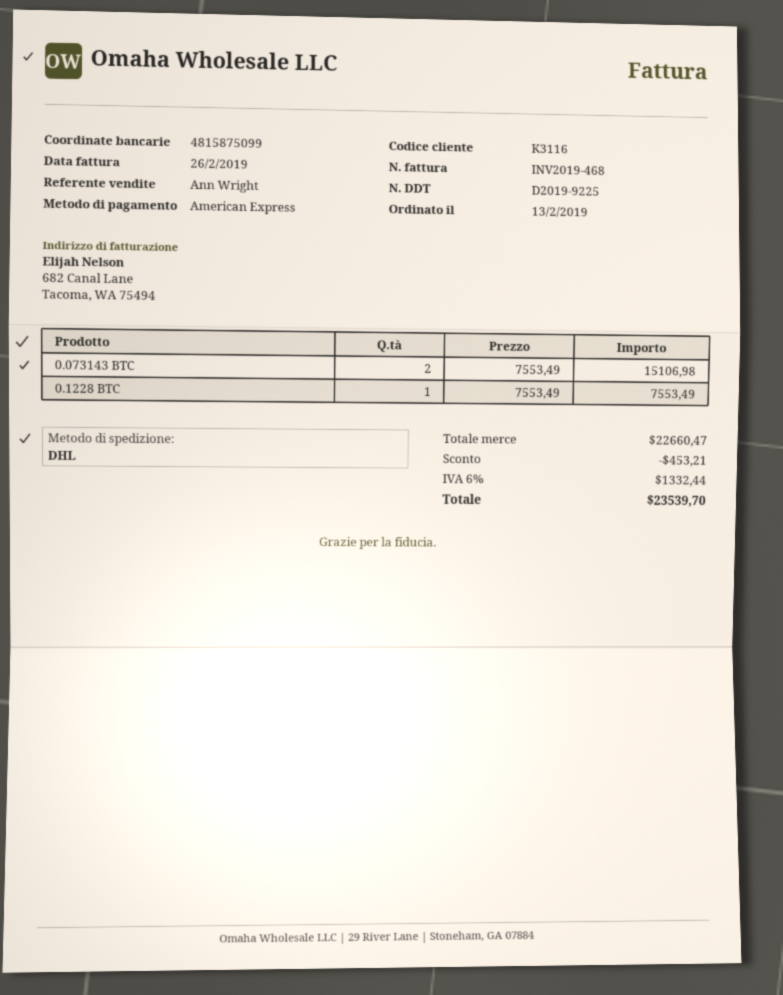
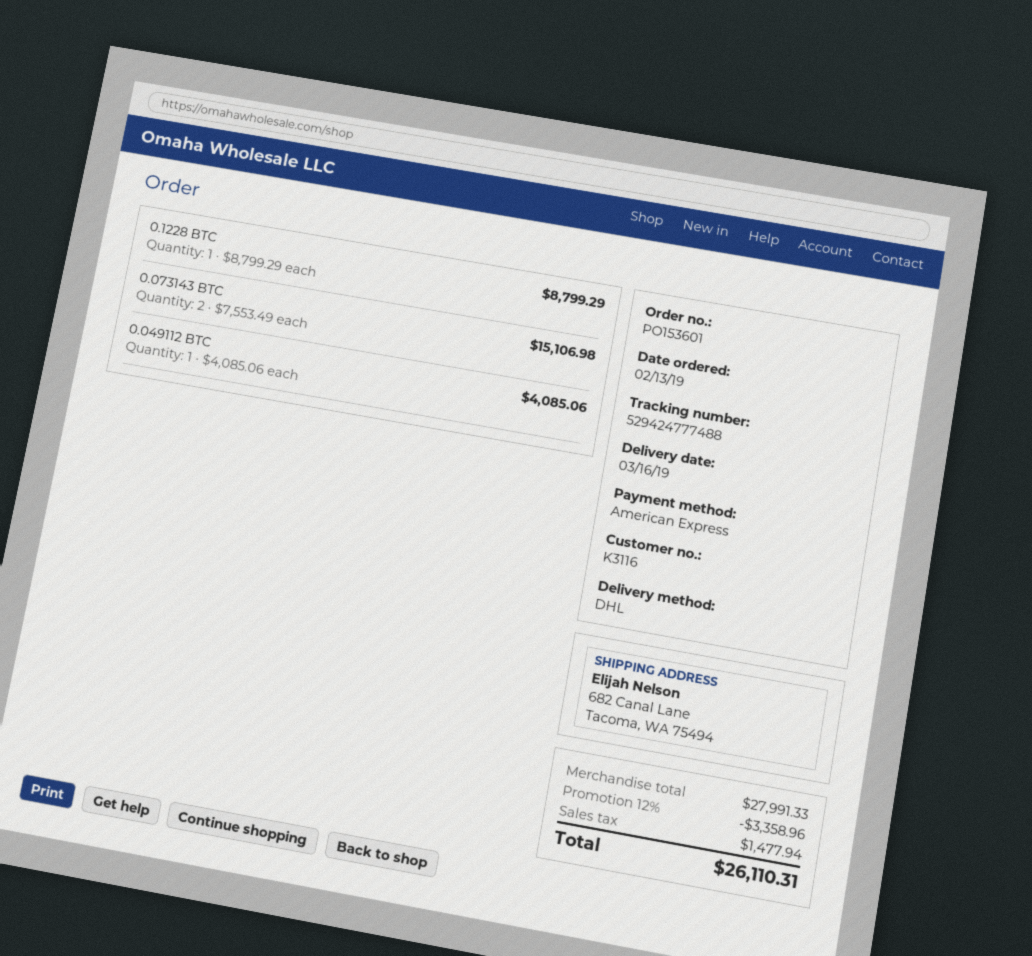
0.1228 BTC: 1 x 7553.49 = 7553.49 -> 1 x 8799.29 = 8799.29
0.049112 BTC: none -> 1 x 4085.06 = 4085.06
subtotal: 22660.47 -> 27991.33
discount: 453.21 -> 3358.96
tax: 1332.44 -> 1477.94
total: 23539.70 -> 26110.31

